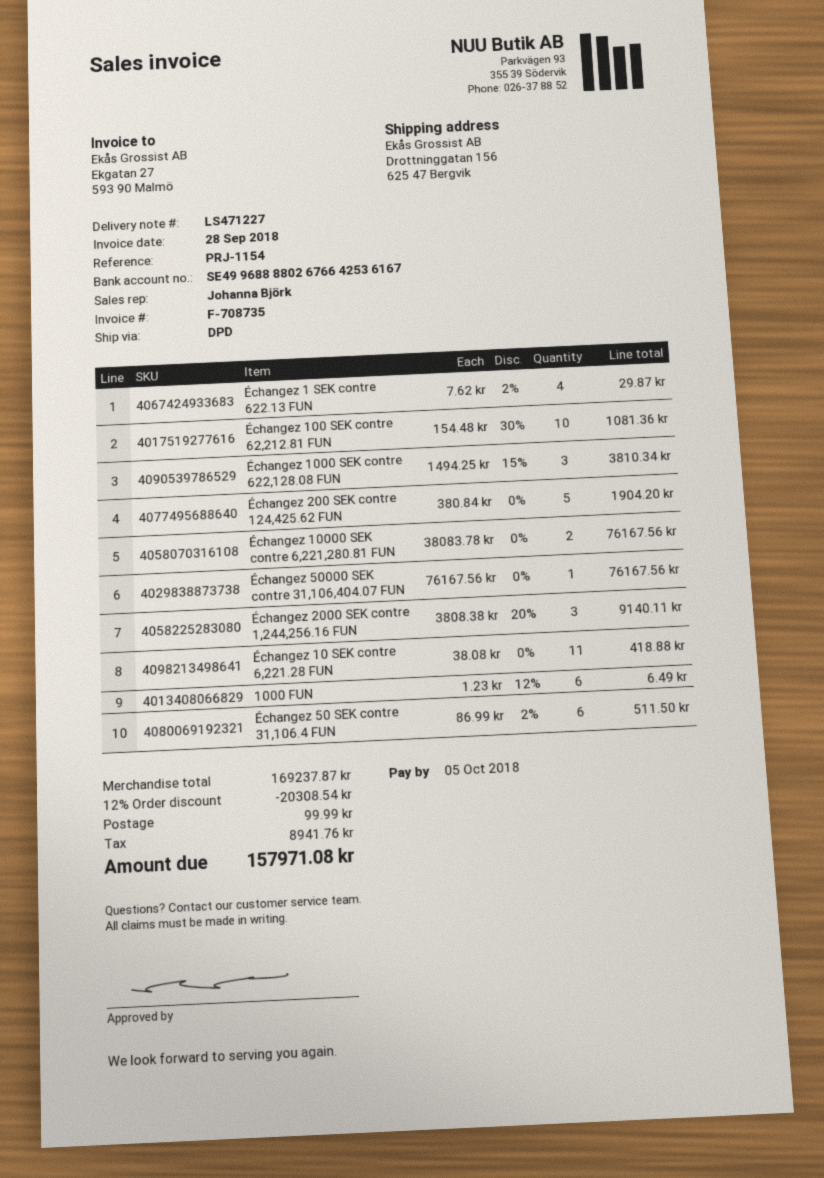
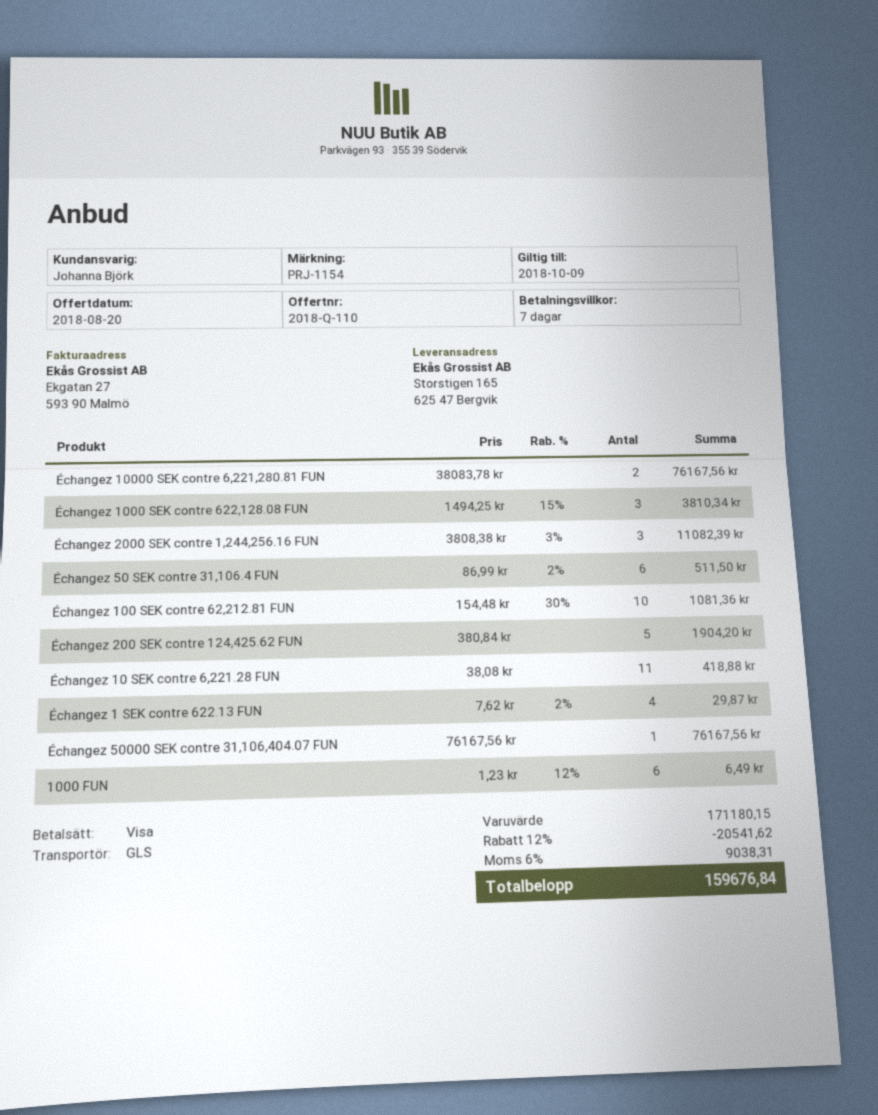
shipping method: DPD -> GLS
ship to: Drottninggatan 156, 625 47 Bergvik -> Storstigen 165, 625 47 Bergvik
Échangez 2000 SEK contre 1,244,256.16 FUN: 3 x 3808.38 - 20% = 9140.11 -> 3 x 3808.38 - 3% = 11082.39
subtotal: 169237.87 -> 171180.15
discount: 12% = 20308.54 -> 12% = 20541.62
shipping: 99.99 -> none
tax: 8941.76 -> 9038.31
total: 157971.08 -> 159676.84

